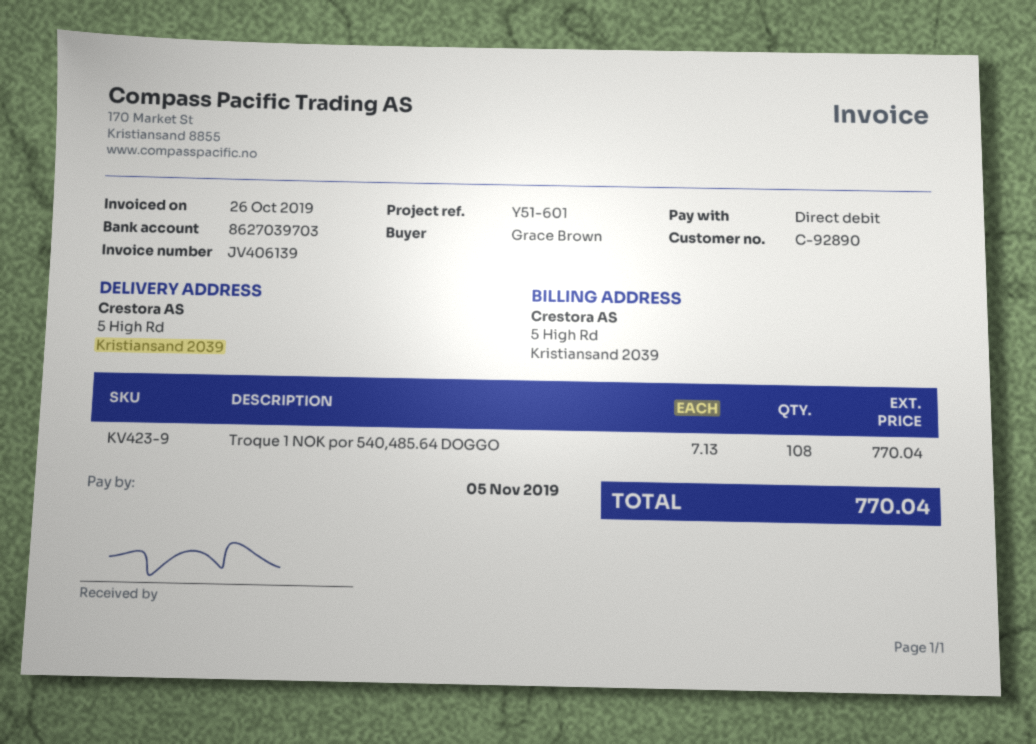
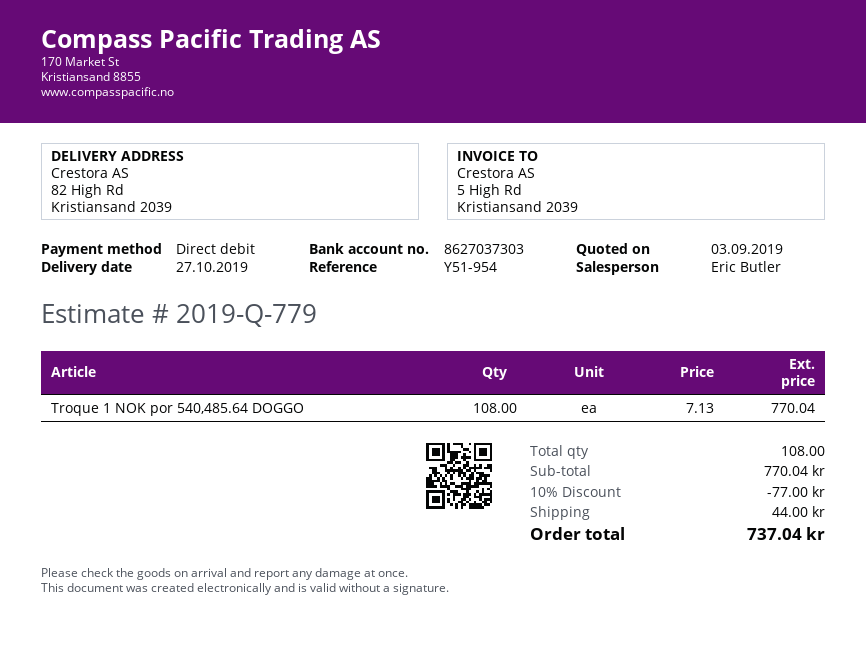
reference: Y51-601 -> Y51-954
bank account: 8627039703 -> 8627037303
ship to: 5 High Rd, Kristiansand 2039 -> 82 High Rd, Kristiansand 2039
discount: none -> 10% = 77.00
shipping: none -> 44.00
total: 770.04 -> 737.04

